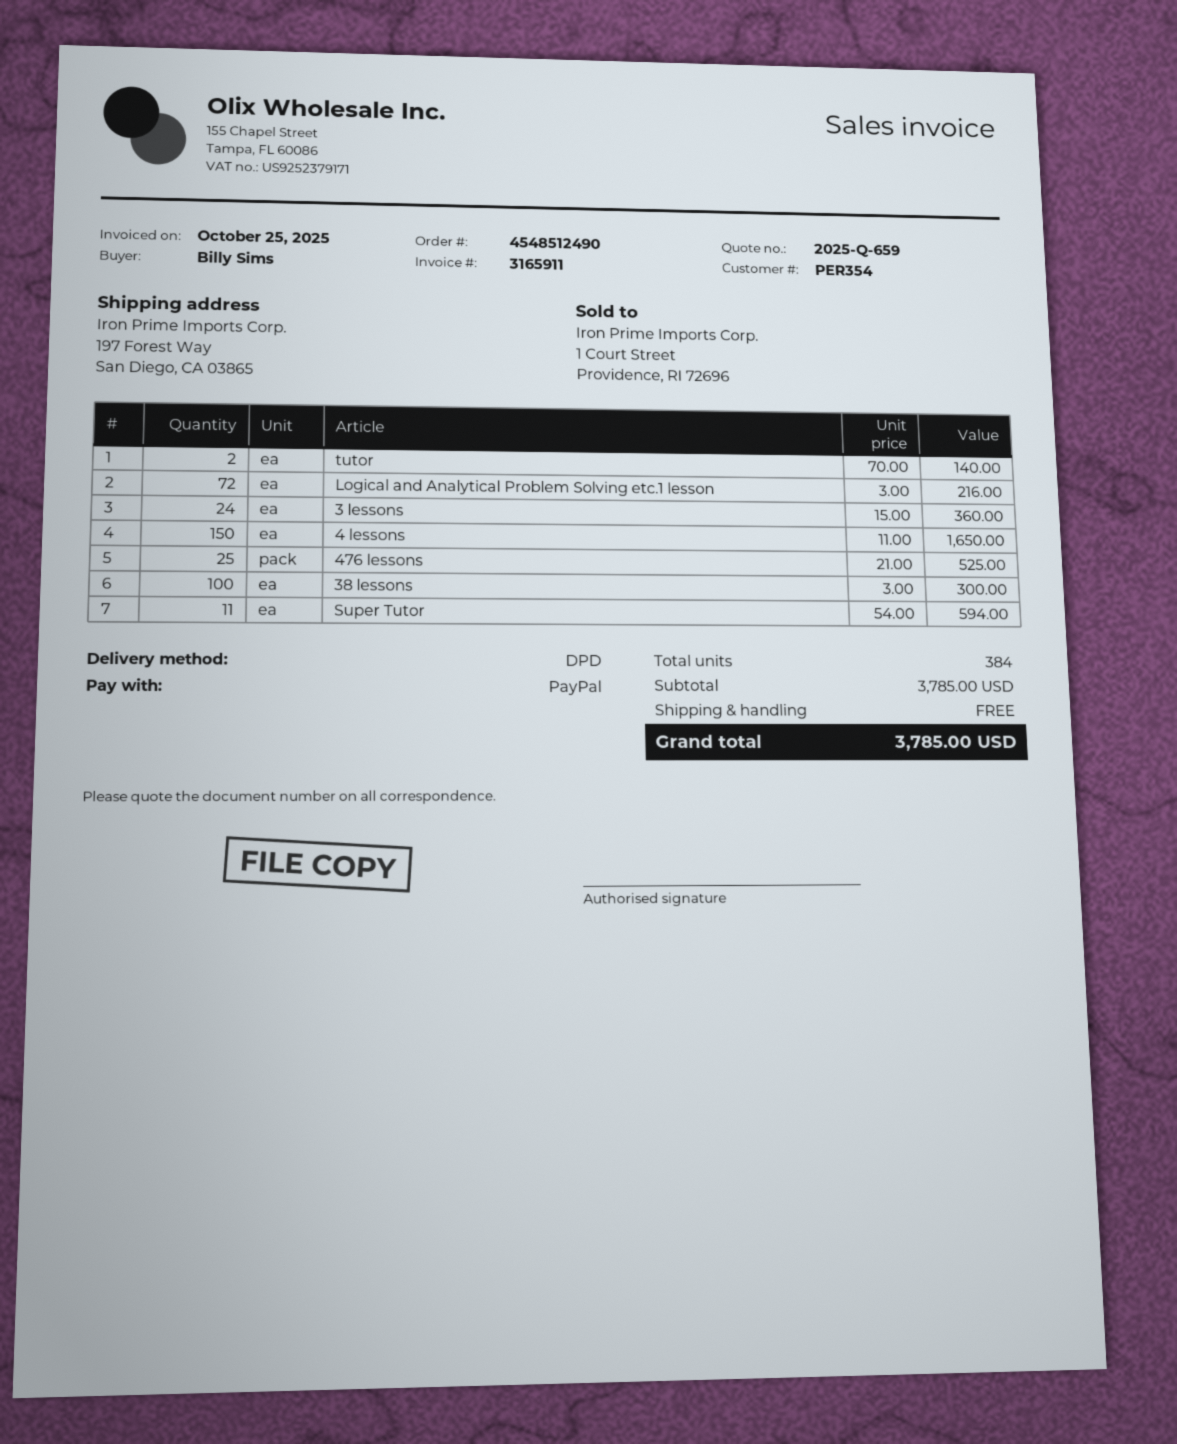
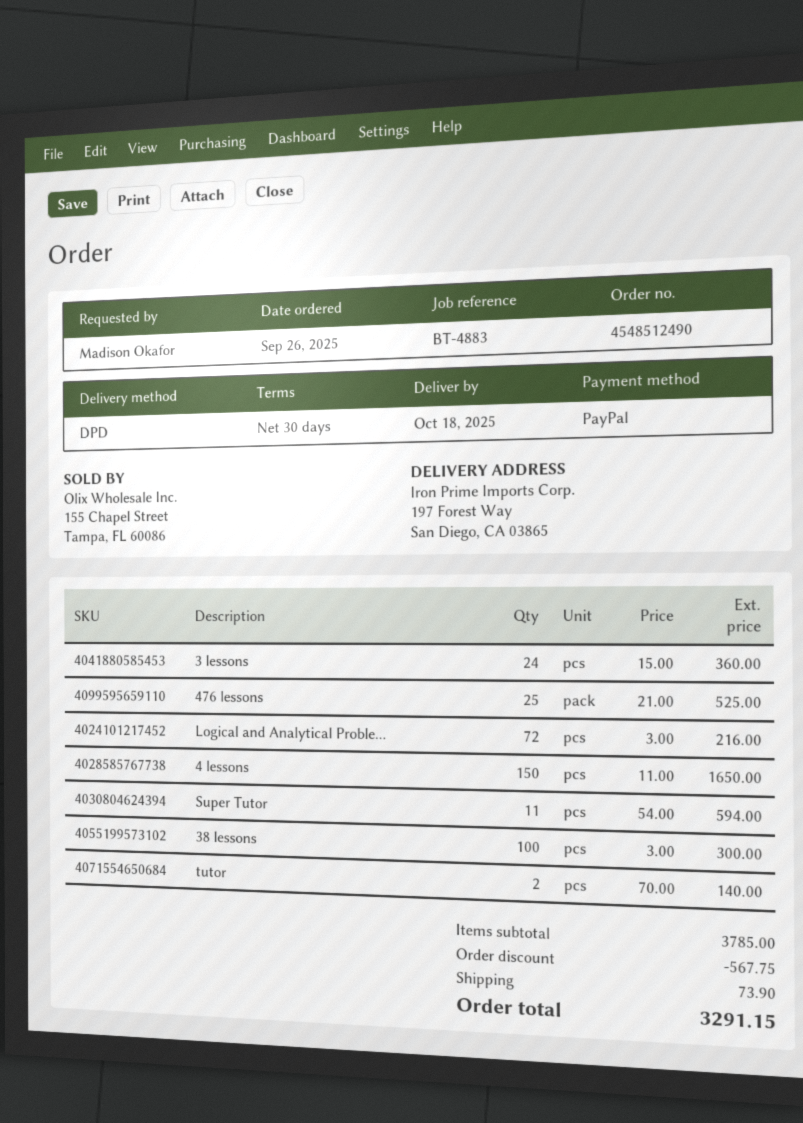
ordered by: Billy Sims -> Madison Okafor
discount: none -> 567.75
shipping: 0.00 -> 73.90
total: 3785.00 -> 3291.15

